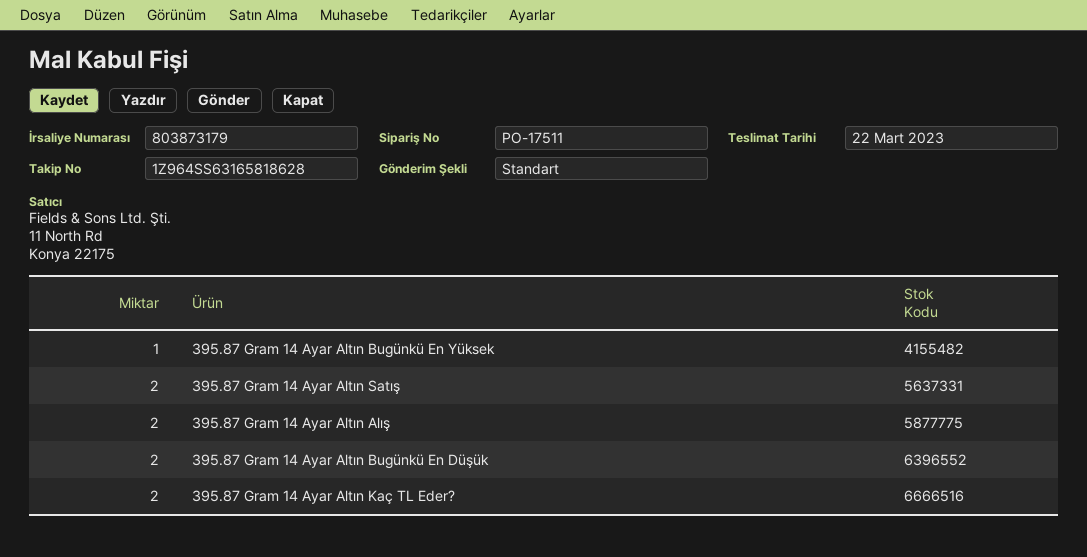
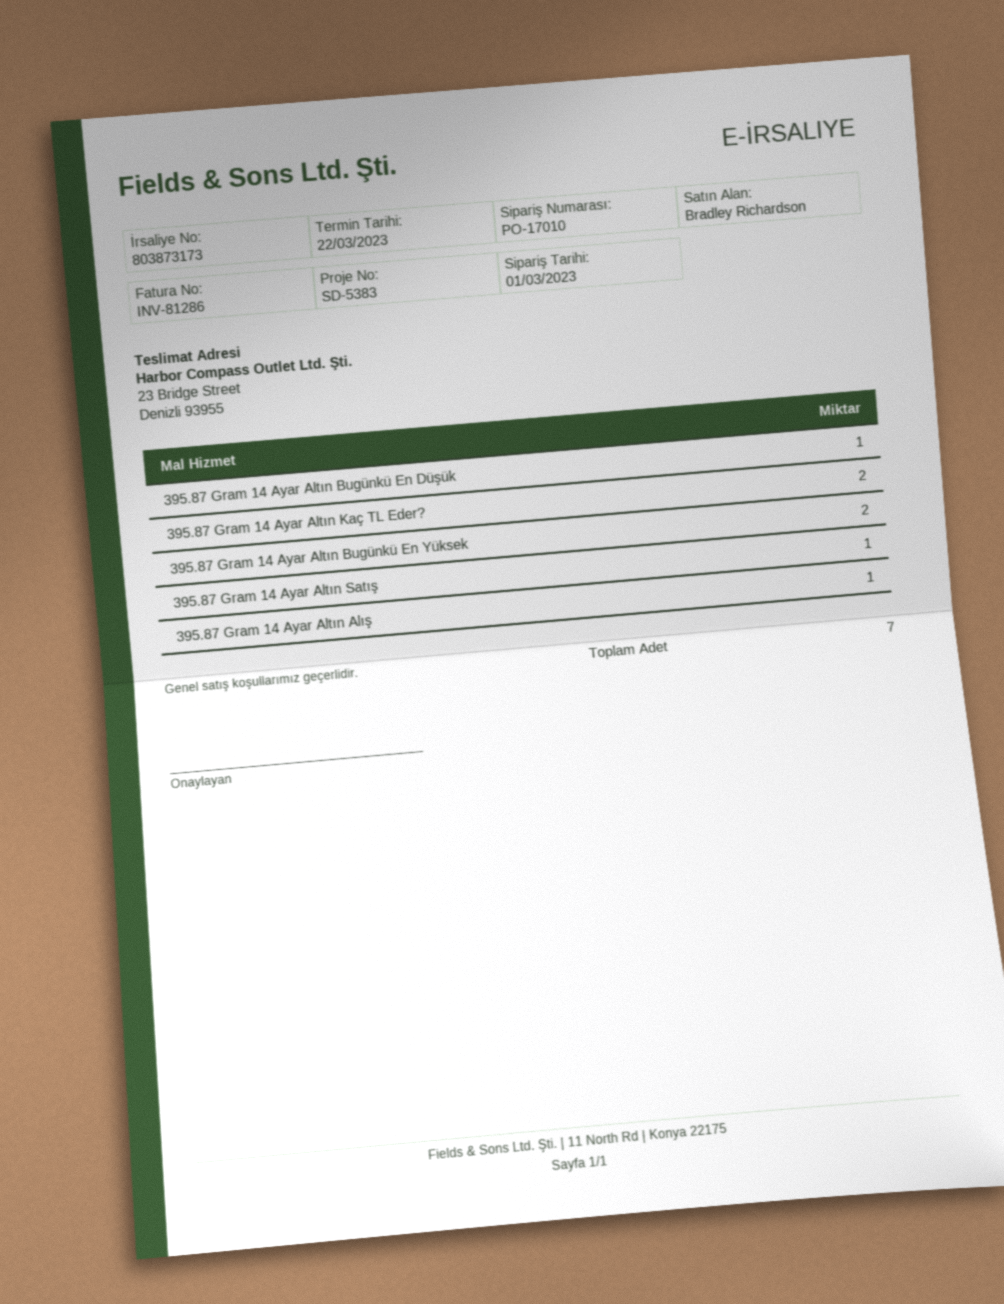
order number: PO-17511 -> PO-17010
delivery note number: 803873179 -> 803873173
395.87 Gram 14 Ayar Altın Bugünkü En Yüksek: 1 -> 2
395.87 Gram 14 Ayar Altın Satış: 2 -> 1
395.87 Gram 14 Ayar Altın Alış: 2 -> 1
395.87 Gram 14 Ayar Altın Bugünkü En Düşük: 2 -> 1

